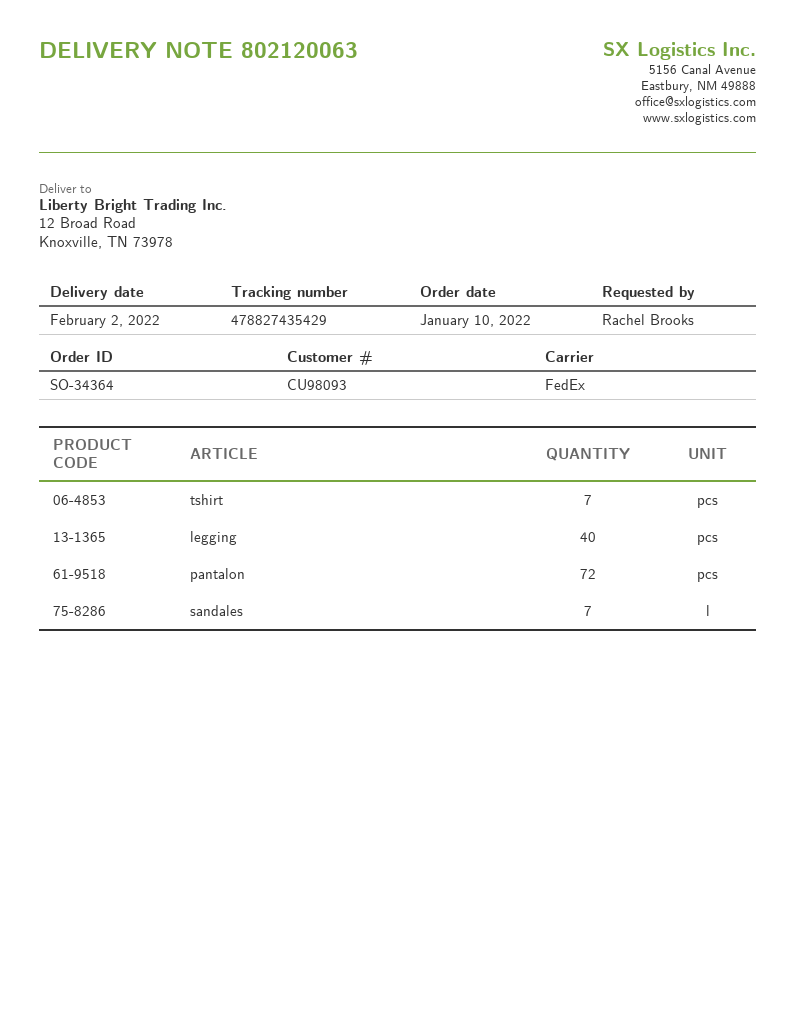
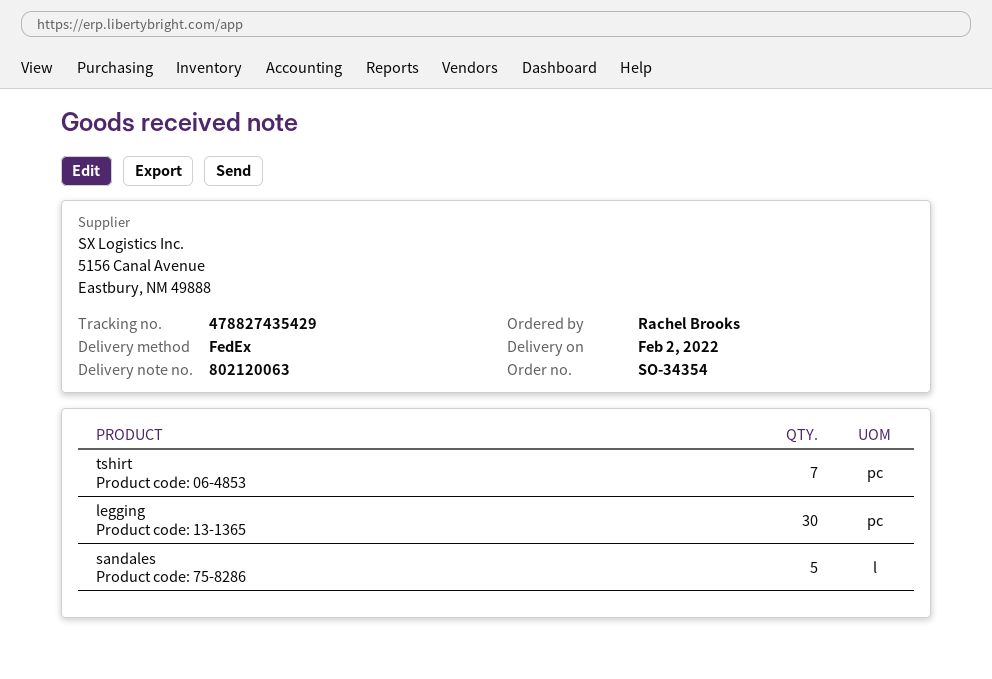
order number: SO-34364 -> SO-34354
legging: 40 -> 30
pantalon: 72 -> none
sandales: 7 -> 5

